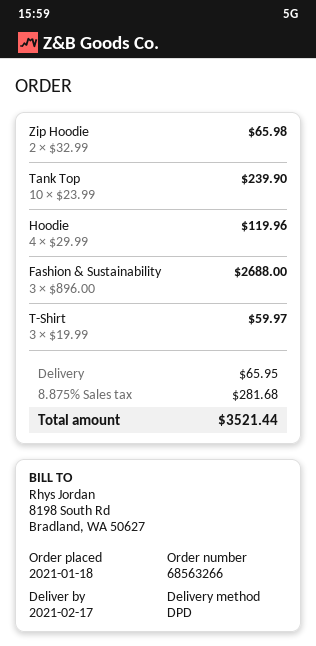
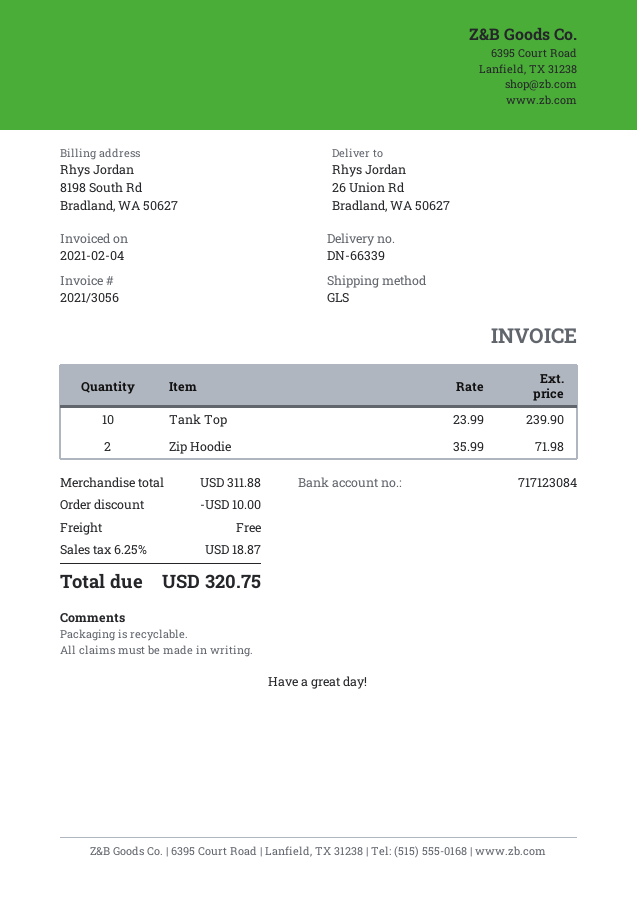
shipping method: DPD -> GLS
Zip Hoodie: 2 x 32.99 = 65.98 -> 2 x 35.99 = 71.98
Hoodie: 4 x 29.99 = 119.96 -> none
Fashion & Sustainability: 3 x 896.00 = 2688.00 -> none
T-Shirt: 3 x 19.99 = 59.97 -> none
discount: none -> 10.00
shipping: 65.95 -> 0.00
tax: 8.875% = 281.68 -> 6.25% = 18.87
total: 3521.44 -> 320.75

